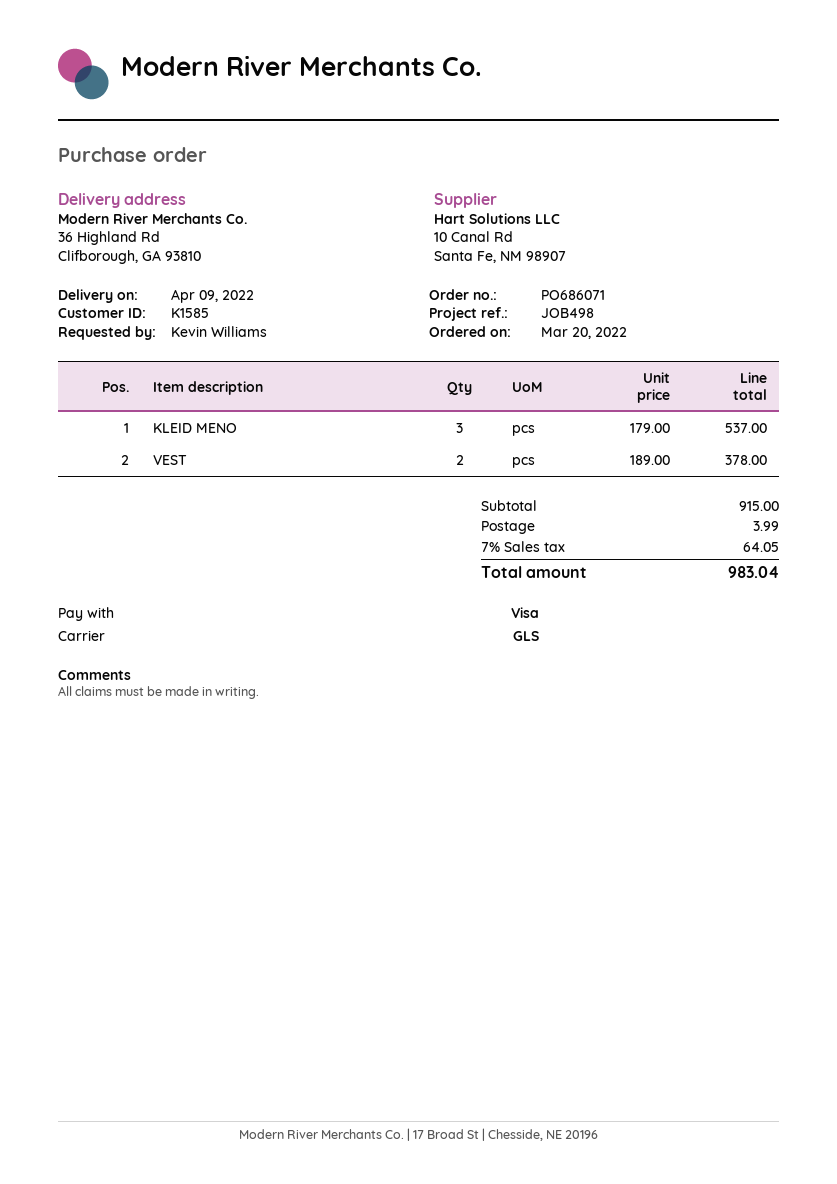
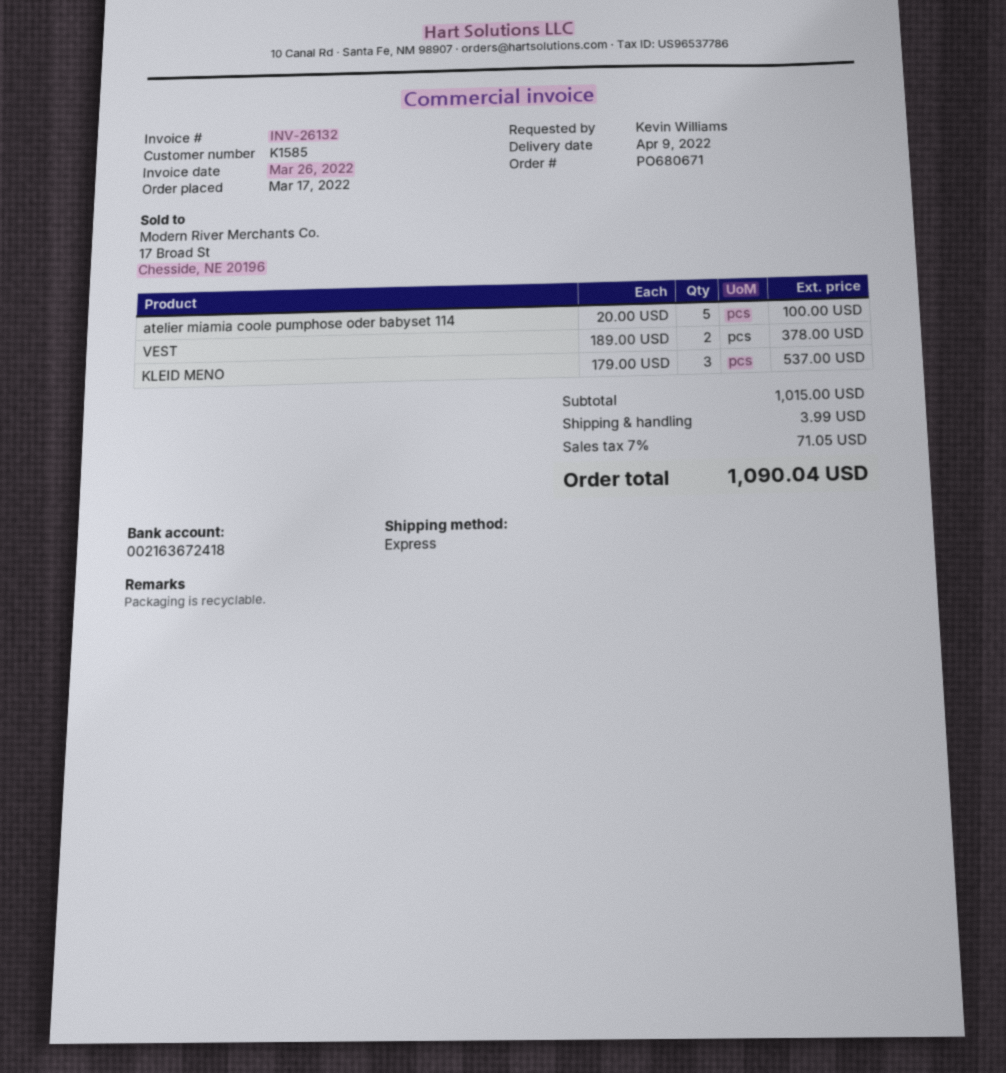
order number: PO686071 -> PO680671
order date: 2022-03-20 -> 2022-03-17
shipping method: GLS -> express
atelier miamia coole pumphose oder babyset 114: none -> 5 x 20.00 = 100.00
subtotal: 915.00 -> 1015.00
tax: 7% = 64.05 -> 7% = 71.05
total: 983.04 -> 1090.04

